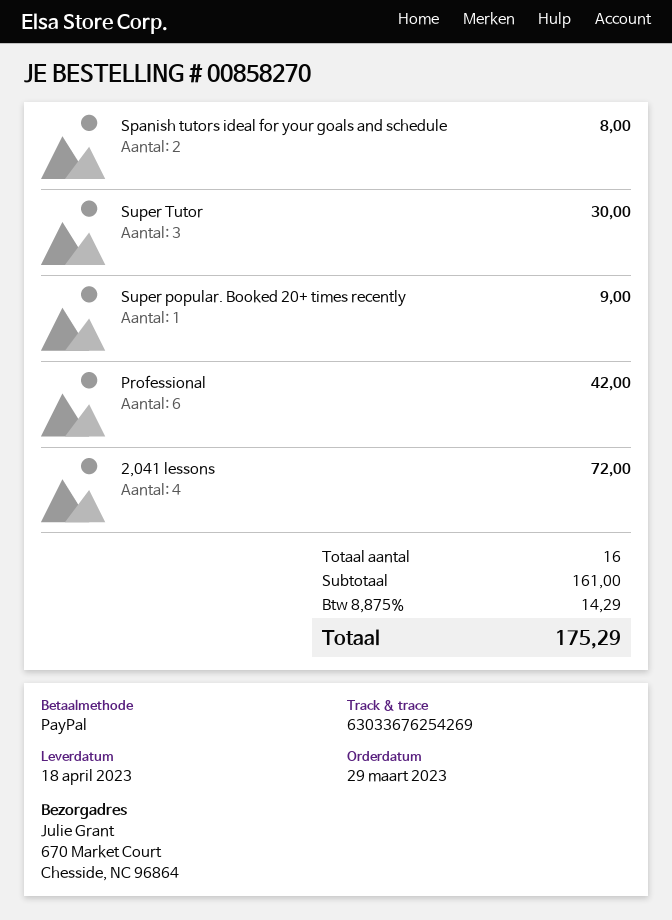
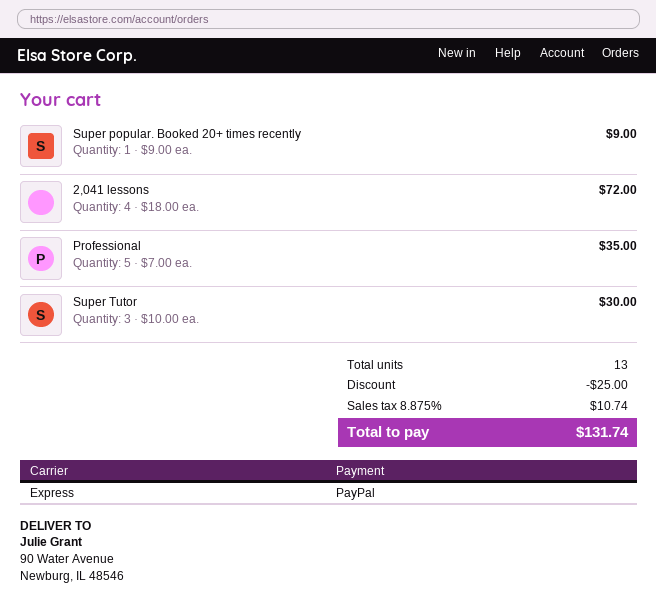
ship to: 670 Market Court, Chesside, NC 96864 -> 90 Water Avenue, Newburg, IL 48546
Spanish tutors ideal for your goals and schedule: 2 for 8.00 -> none
Professional: 6 for 42.00 -> 5 for 35.00
total quantity: 16 -> 13
discount: none -> 25.00
tax: 8.875% = 14.29 -> 8.875% = 10.74
total: 175.29 -> 131.74

